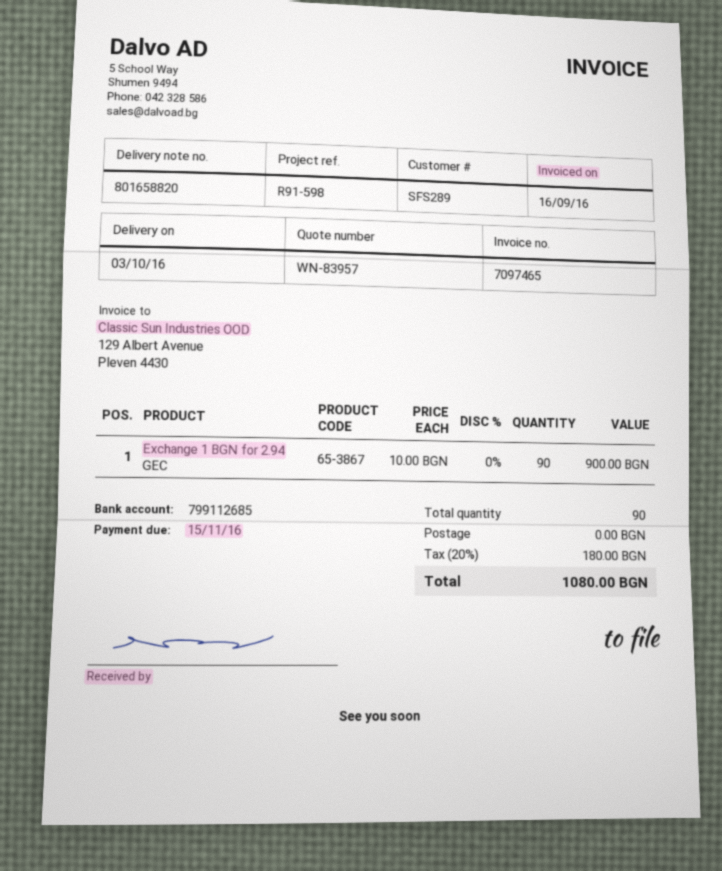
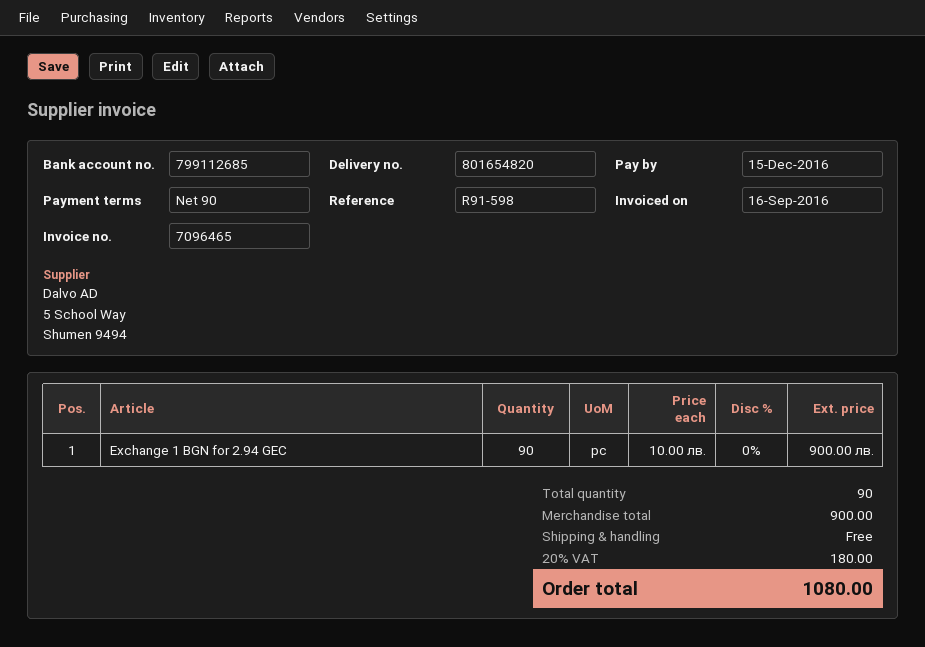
delivery note number: 801658820 -> 801654820
invoice number: 7097465 -> 7096465
due date: 2016-11-15 -> 2016-12-15

